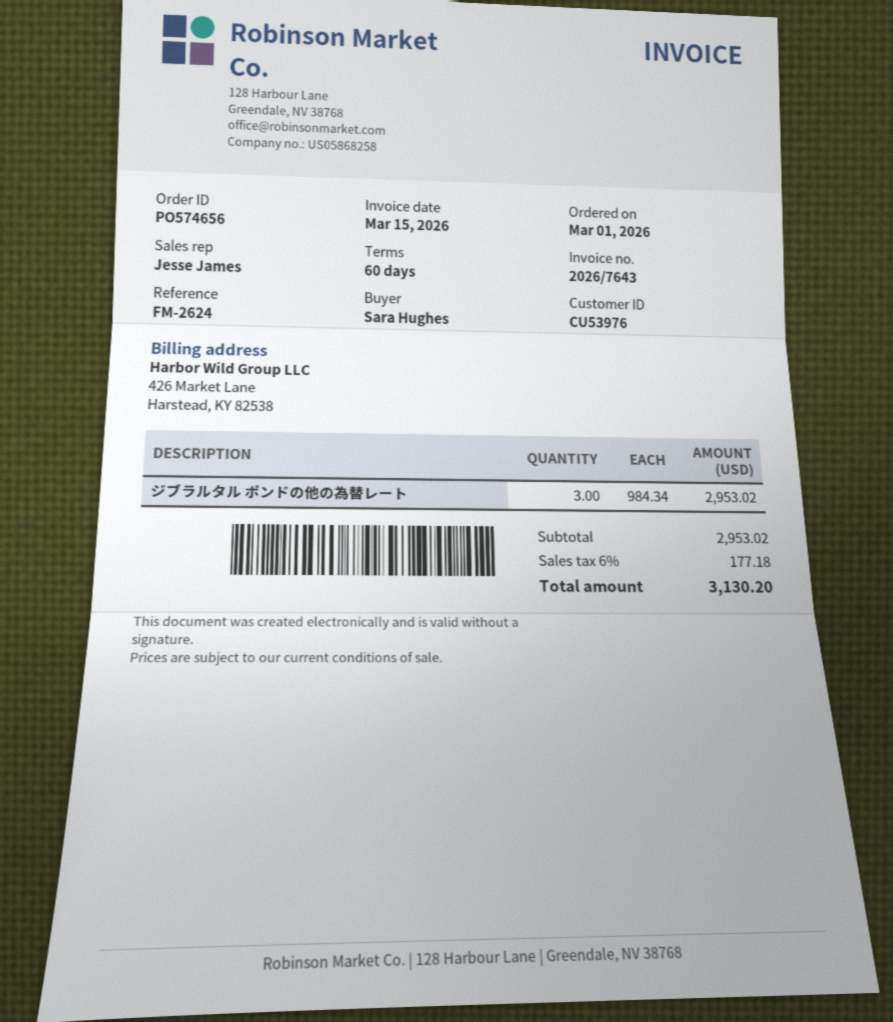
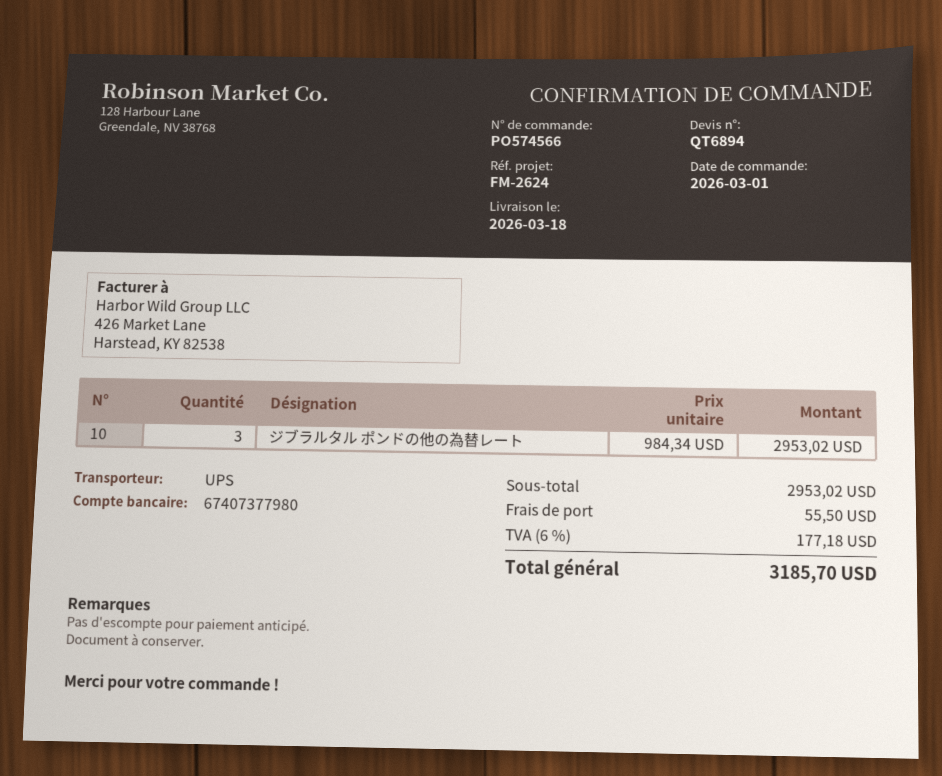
order number: PO574656 -> PO574566
shipping: none -> 55.50
total: 3130.20 -> 3185.70

